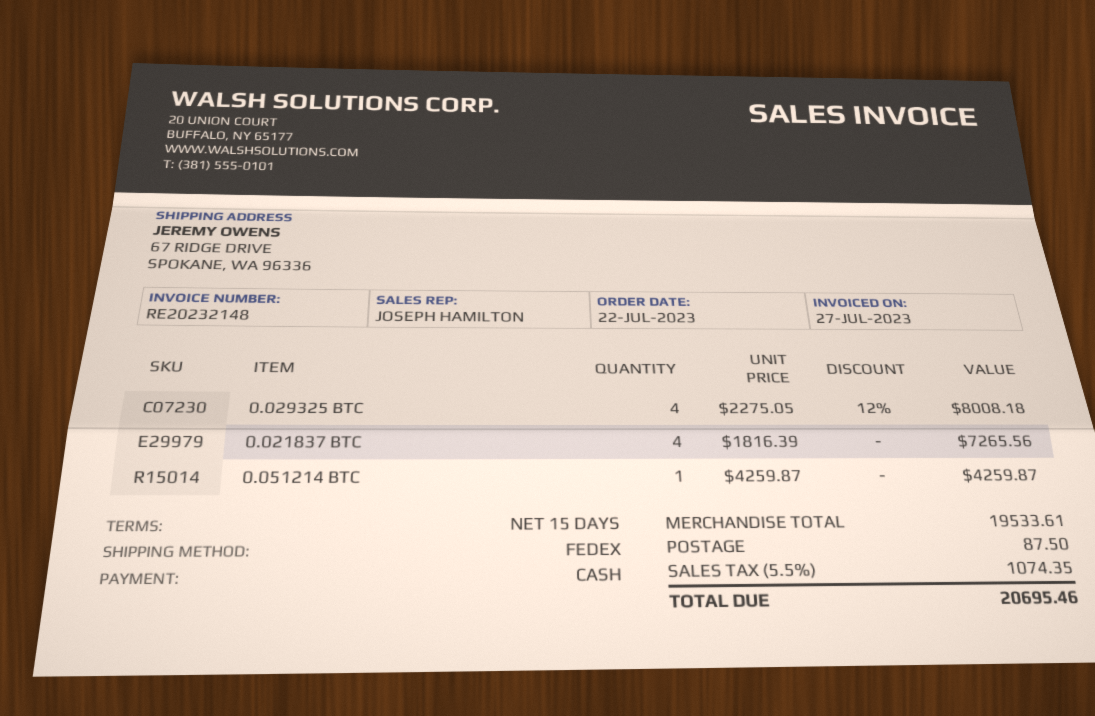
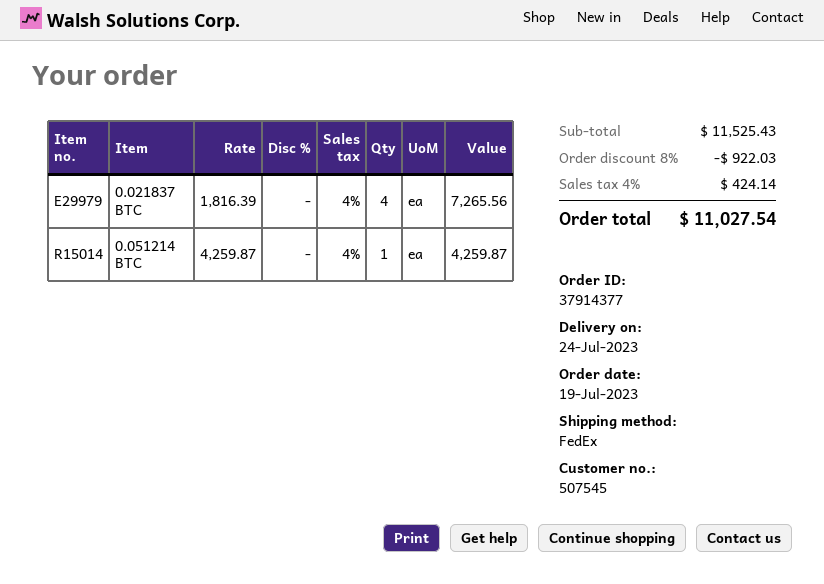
order date: 2023-07-22 -> 2023-07-19
0.029325 BTC: 4 x 2275.05 - 12% = 8008.18 -> none
subtotal: 19533.61 -> 11525.43
discount: none -> 8% = 922.03
shipping: 87.50 -> none
tax: 5.5% = 1074.35 -> 4% = 424.14
total: 20695.46 -> 11027.54

